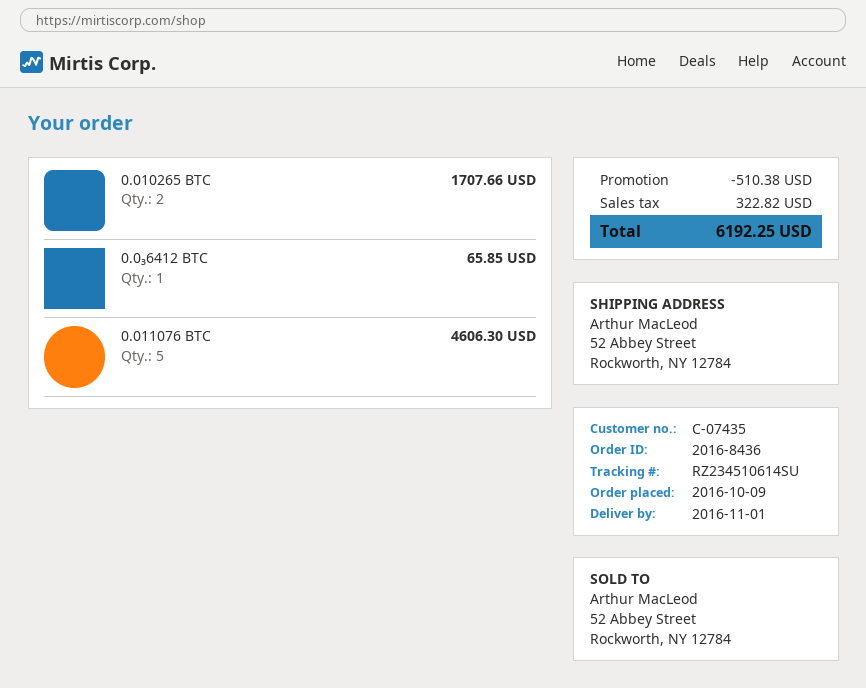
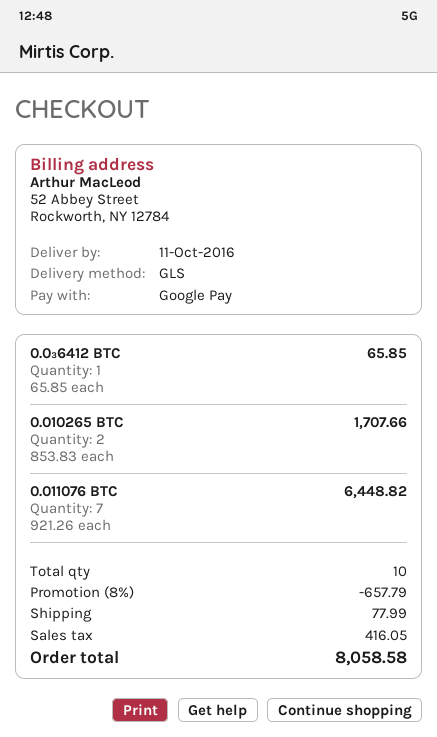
delivery date: 2016-11-01 -> 2016-10-11
0.011076 BTC: 5 for 4606.30 -> 7 for 6448.82
discount: 510.38 -> 657.79
shipping: none -> 77.99
tax: 322.82 -> 416.05
total: 6192.25 -> 8058.58

